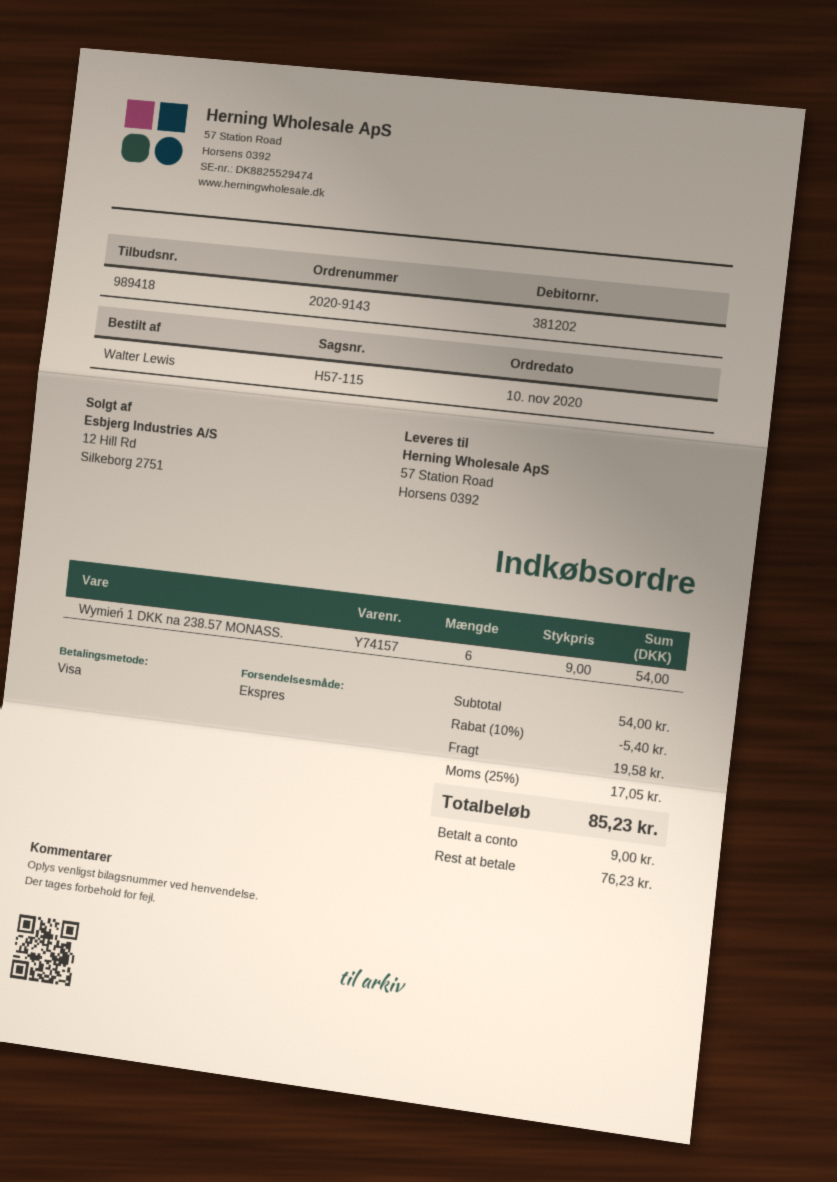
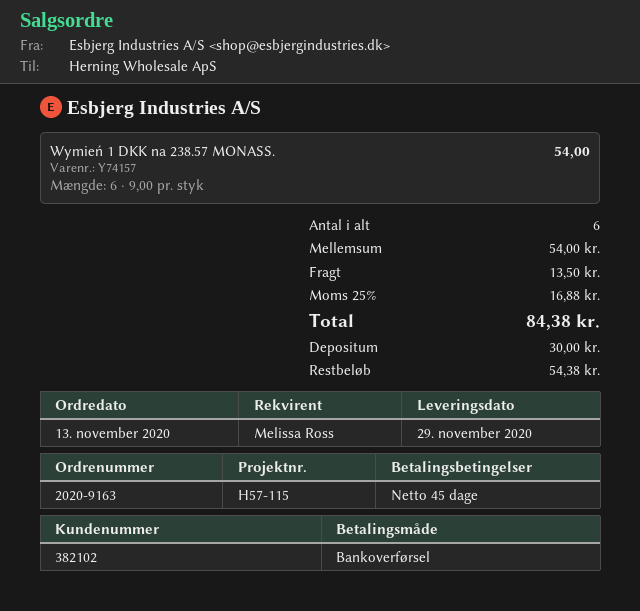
order number: 2020-9143 -> 2020-9163
order date: 2020-11-10 -> 2020-11-13
customer number: 381202 -> 382102
ordered by: Walter Lewis -> Melissa Ross
payment method: Visa -> bank transfer
discount: 10% = 5.40 -> none
shipping: 19.58 -> 13.50
tax: 25% = 17.05 -> 25% = 16.88
total: 85.23 -> 84.38
deposit: 9.00 -> 30.00
balance: 76.23 -> 54.38

